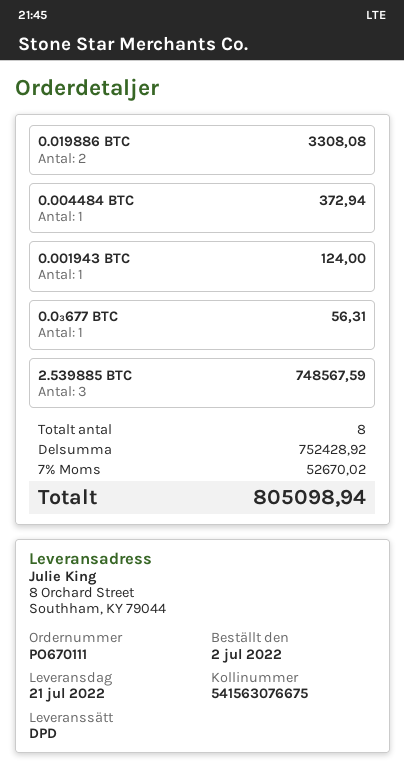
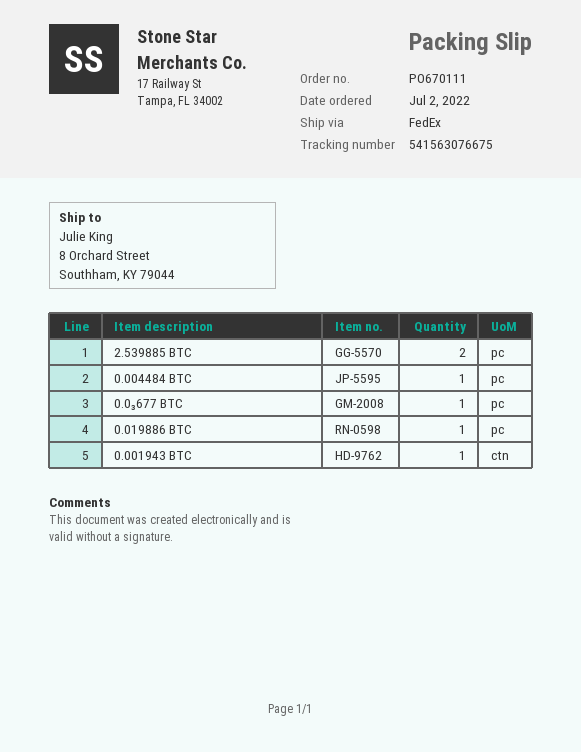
shipping method: DPD -> FedEx
0.019886 BTC: 2 -> 1
2.539885 BTC: 3 -> 2

